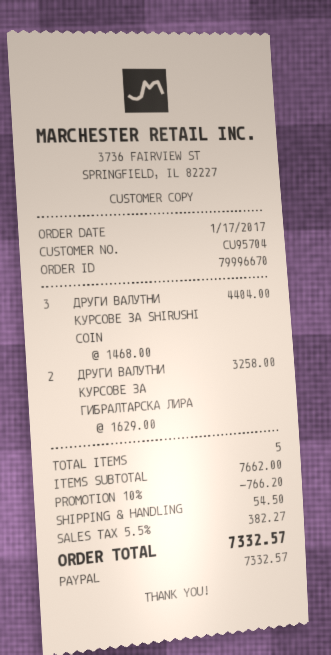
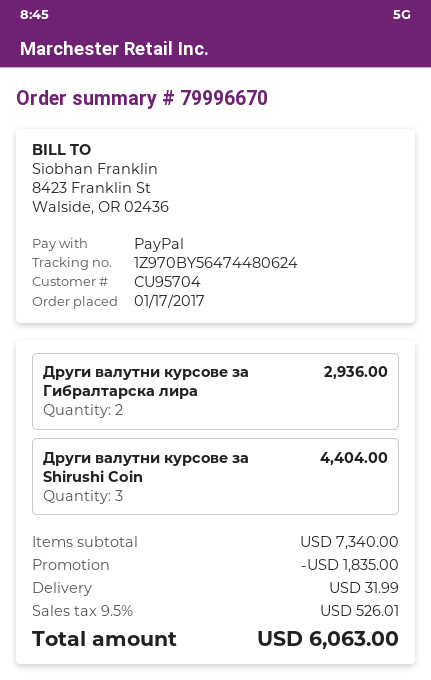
ДРУГИ ВАЛУТНИ КУРСОВЕ ЗА ГИБРАЛТАРСКА ЛИРА: 2 for 3258.00 -> 2 for 2936.00
subtotal: 7662.00 -> 7340.00
discount: 766.20 -> 1835.00
shipping: 54.50 -> 31.99
tax: 5.5% = 382.27 -> 9.5% = 526.01
total: 7332.57 -> 6063.00

